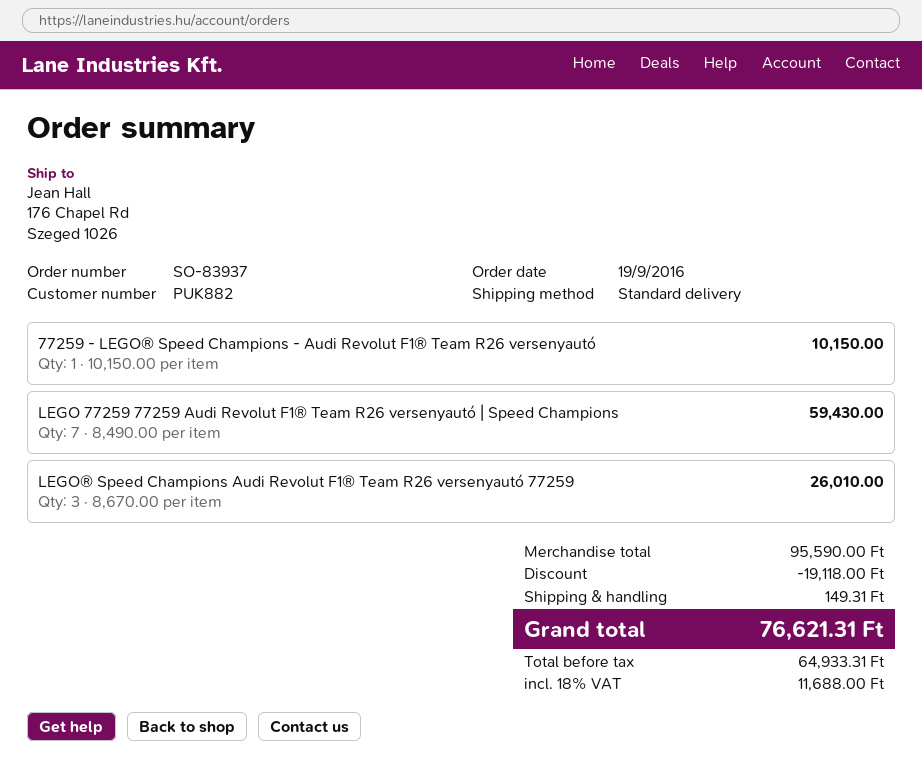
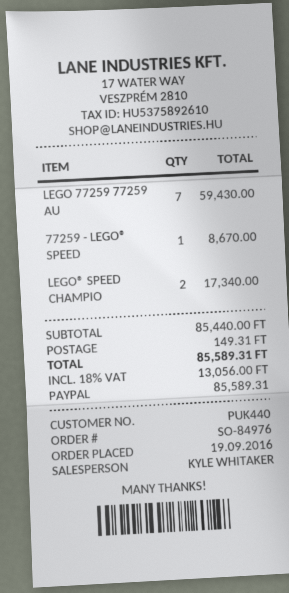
order number: SO-83937 -> SO-84976
customer number: PUK882 -> PUK440
77259 - LEGO® Speed Champions - Audi Revolut F1® Team R26 versenyautó: 1 for 10150.00 -> 1 for 8670.00
LEGO® Speed Champions Audi Revolut F1® Team R26 versenyautó 77259: 3 for 26010.00 -> 2 for 17340.00
subtotal: 95590.00 -> 85440.00
discount: 19118.00 -> none
tax: 18% = 11688.00 -> 18% = 13056.00
total: 76621.31 -> 85589.31

